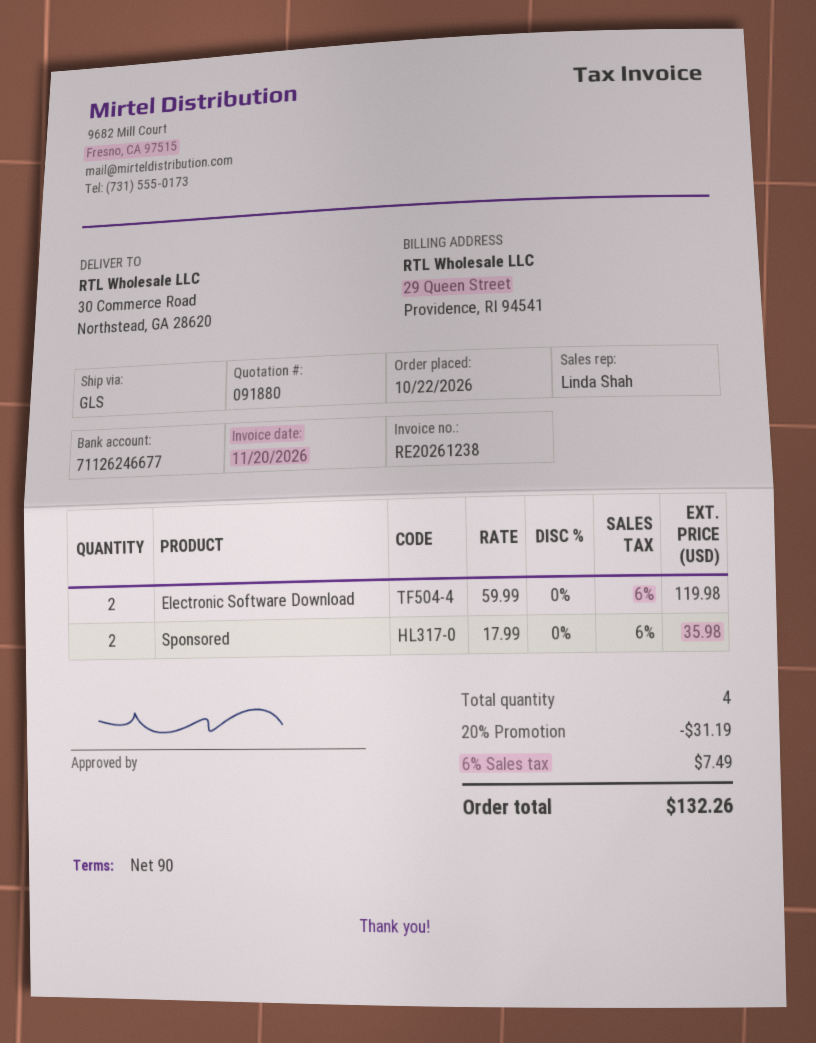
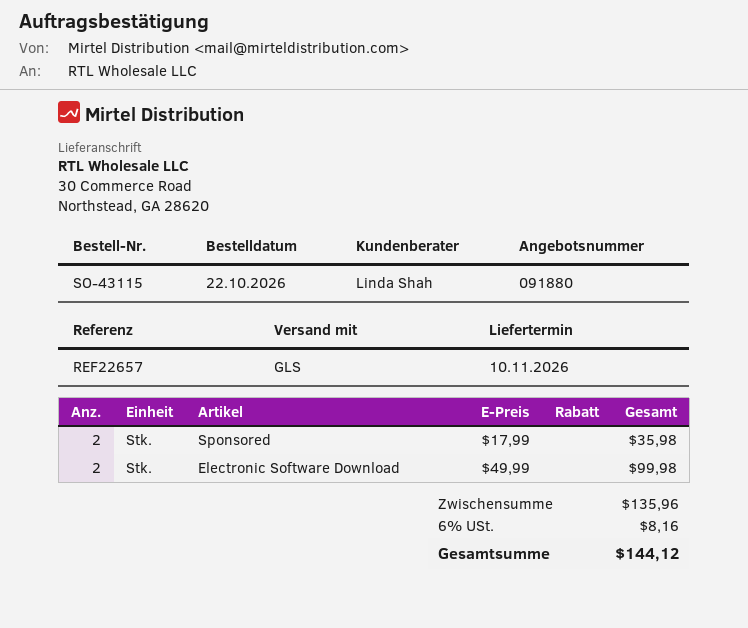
Electronic Software Download: 2 x 59.99 = 119.98 -> 2 x 49.99 = 99.98
discount: 20% = 31.19 -> none
tax: 6% = 7.49 -> 6% = 8.16
total: 132.26 -> 144.12

